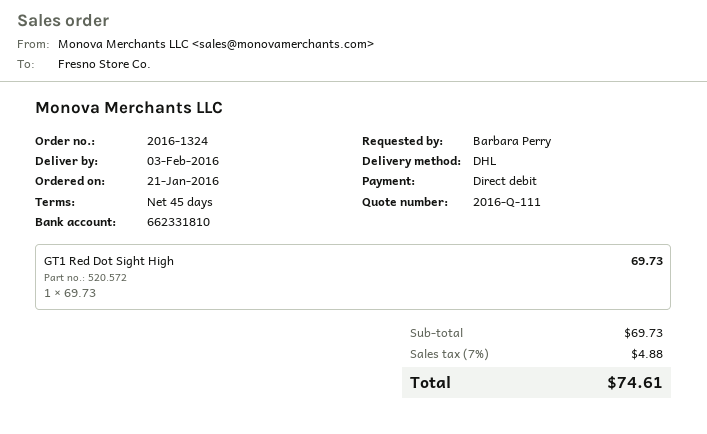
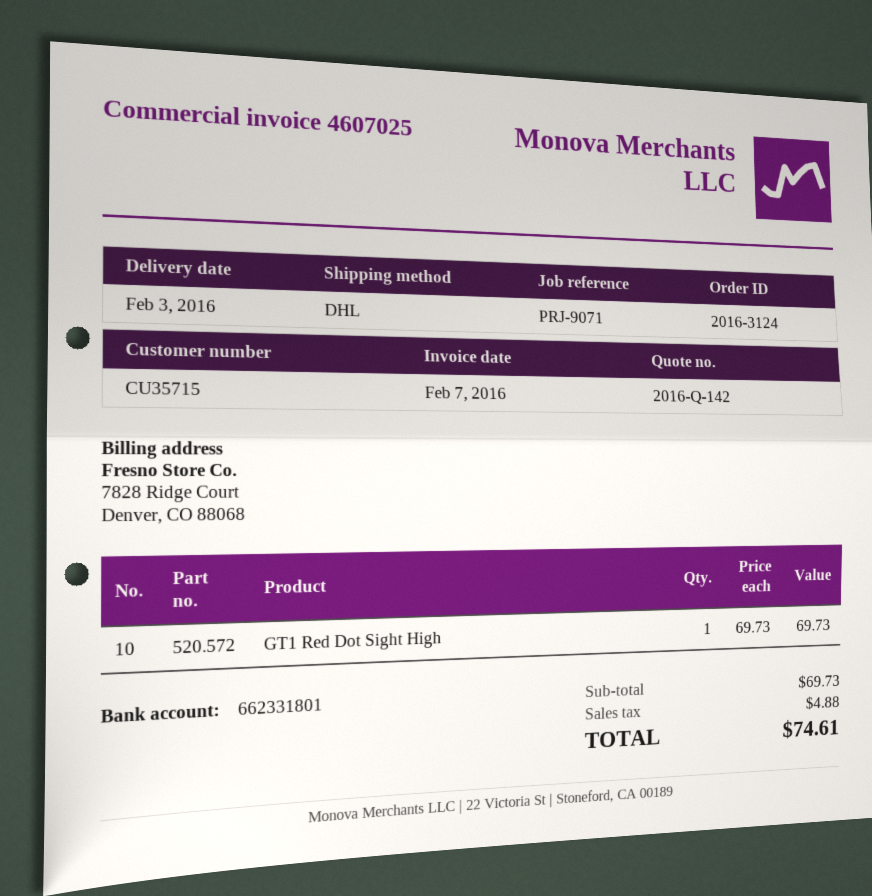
quote number: 2016-Q-111 -> 2016-Q-142
order number: 2016-1324 -> 2016-3124
bank account: 662331810 -> 662331801

